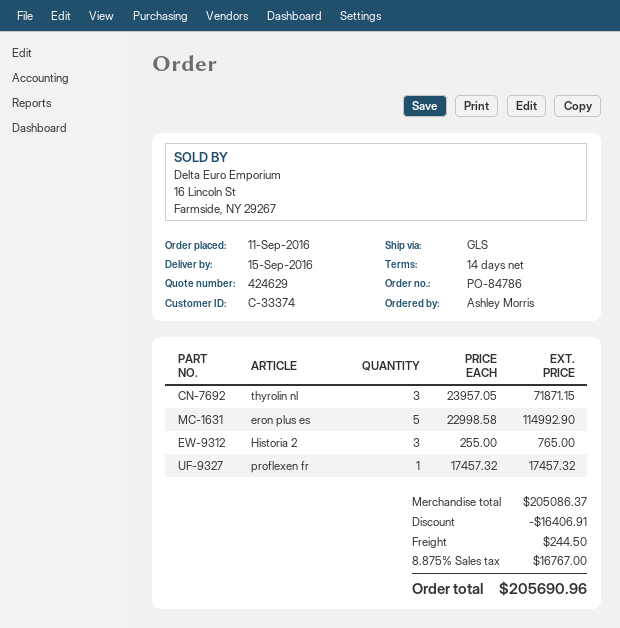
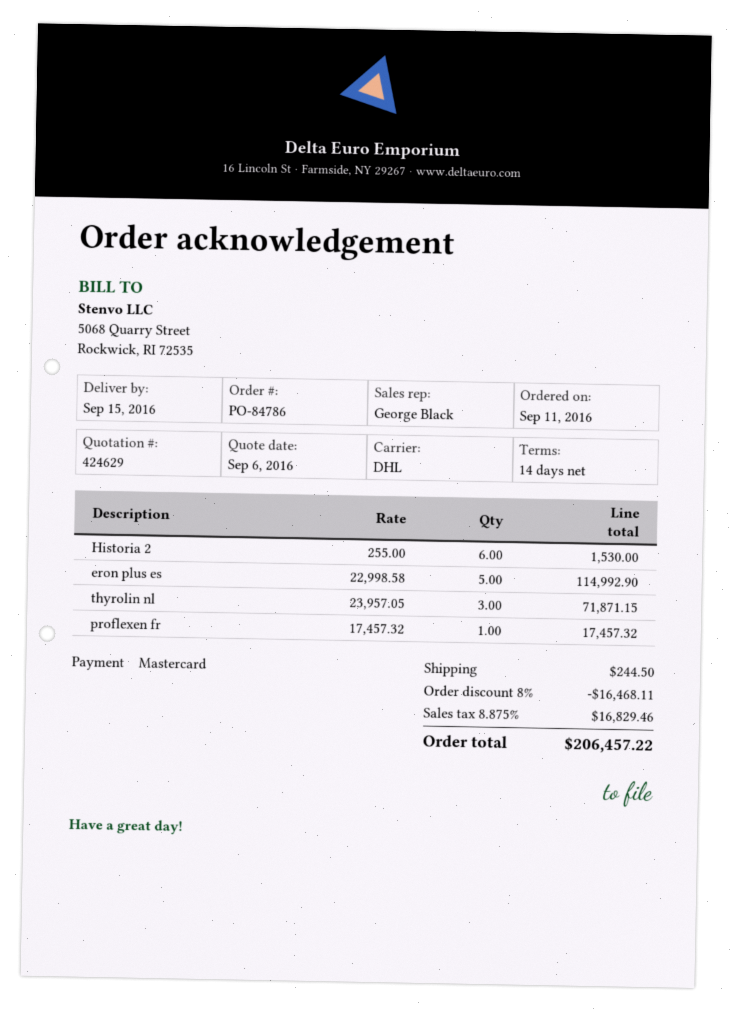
shipping method: GLS -> DHL
Historia 2: 3 x 255.00 = 765.00 -> 6 x 255.00 = 1530.00
discount: 16406.91 -> 16468.11
tax: 8.875% = 16767.00 -> 8.875% = 16829.46
total: 205690.96 -> 206457.22

